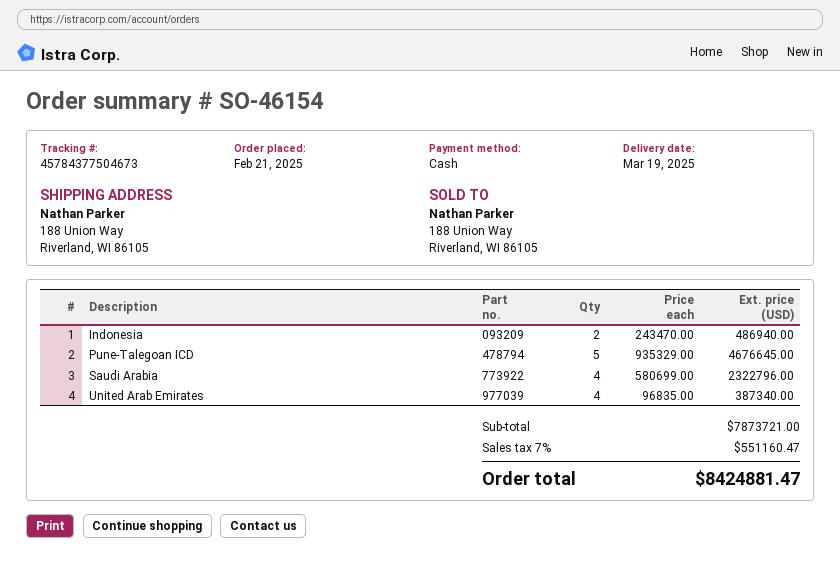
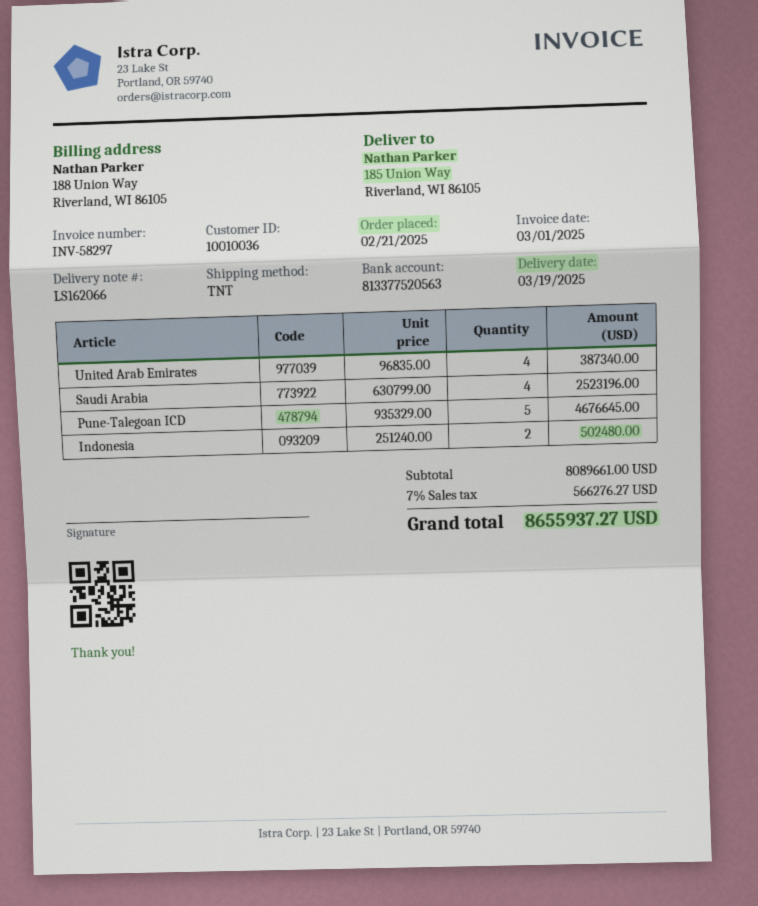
ship to: 188 Union Way, Riverland, WI 86105 -> 185 Union Way, Riverland, WI 86105
Indonesia: 2 x 243470.00 = 486940.00 -> 2 x 251240.00 = 502480.00
Saudi Arabia: 4 x 580699.00 = 2322796.00 -> 4 x 630799.00 = 2523196.00
subtotal: 7873721.00 -> 8089661.00
tax: 7% = 551160.47 -> 7% = 566276.27
total: 8424881.47 -> 8655937.27

